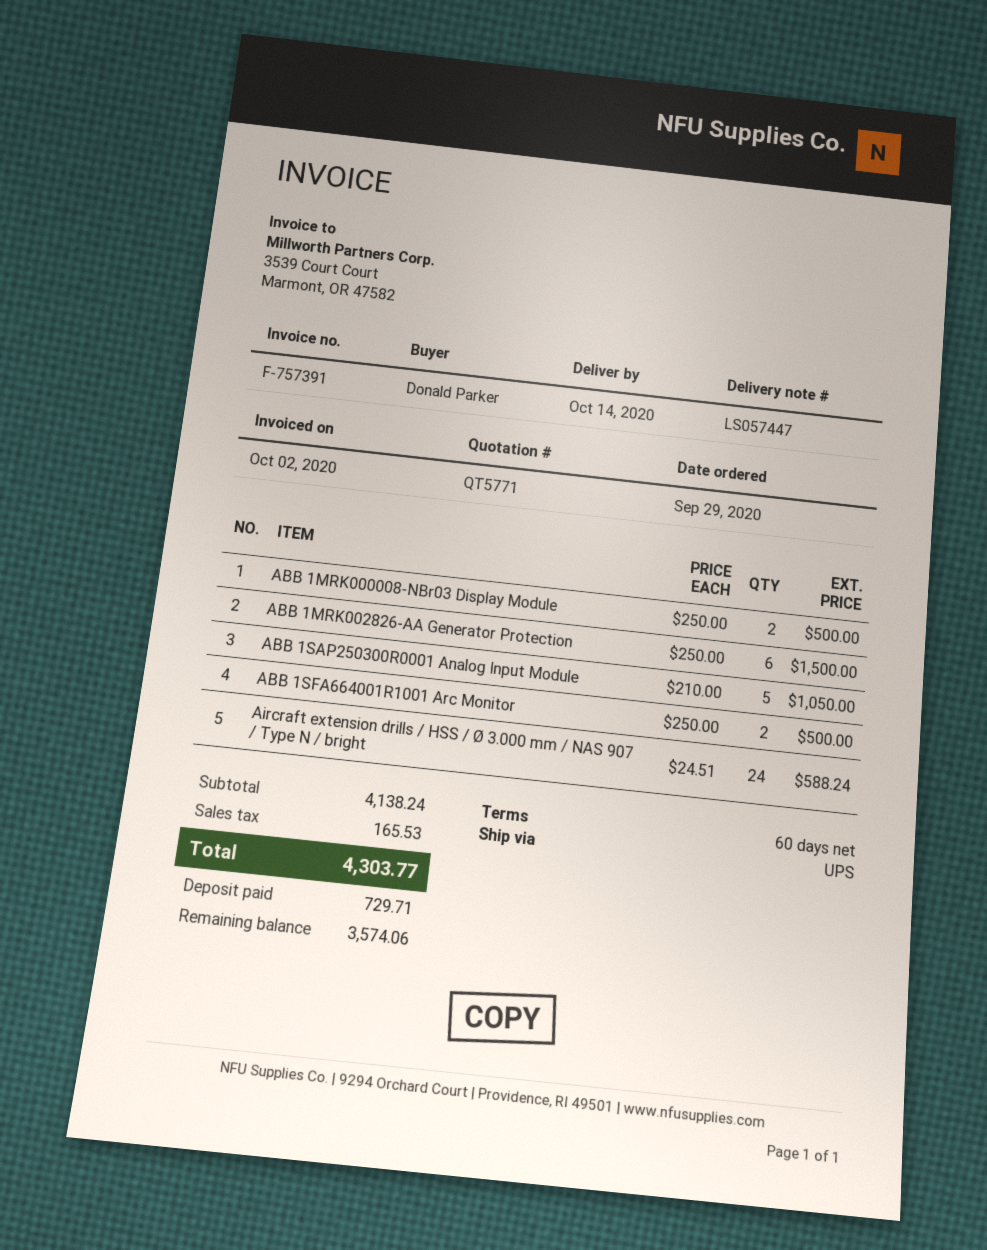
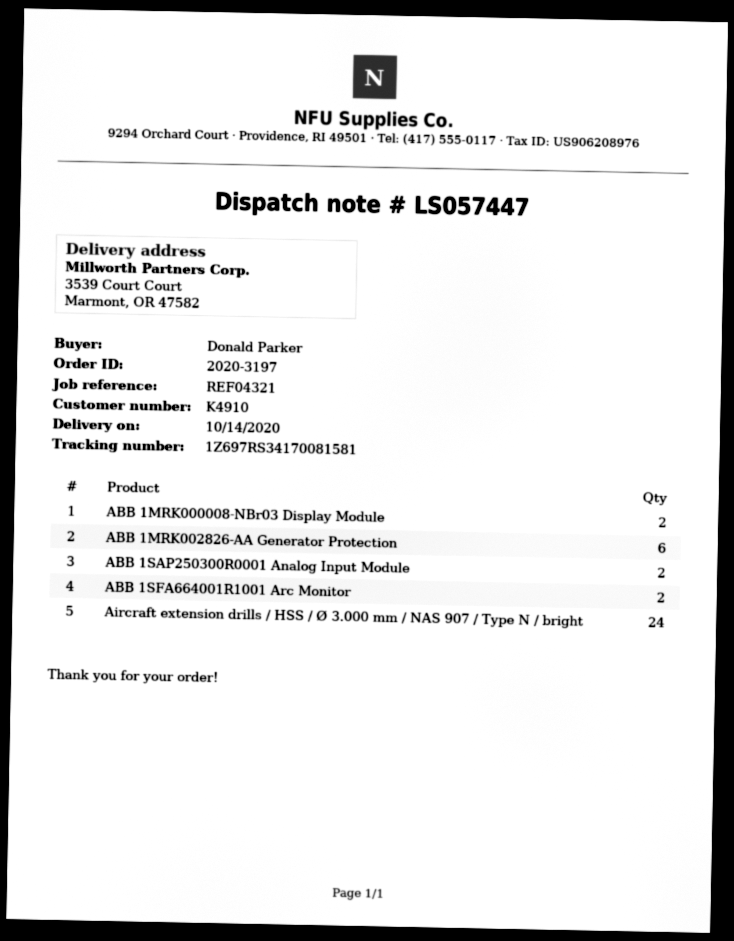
ABB 1SAP250300R0001 Analog Input Module: 5 -> 2

